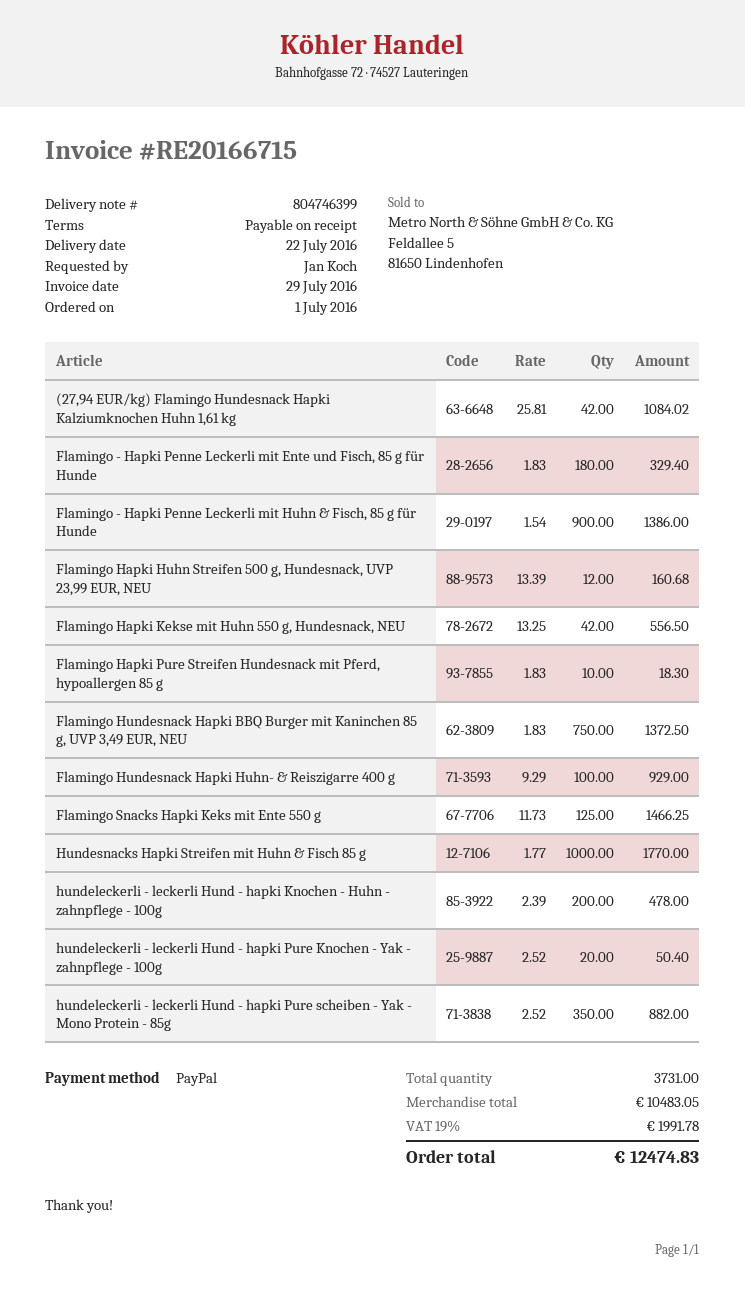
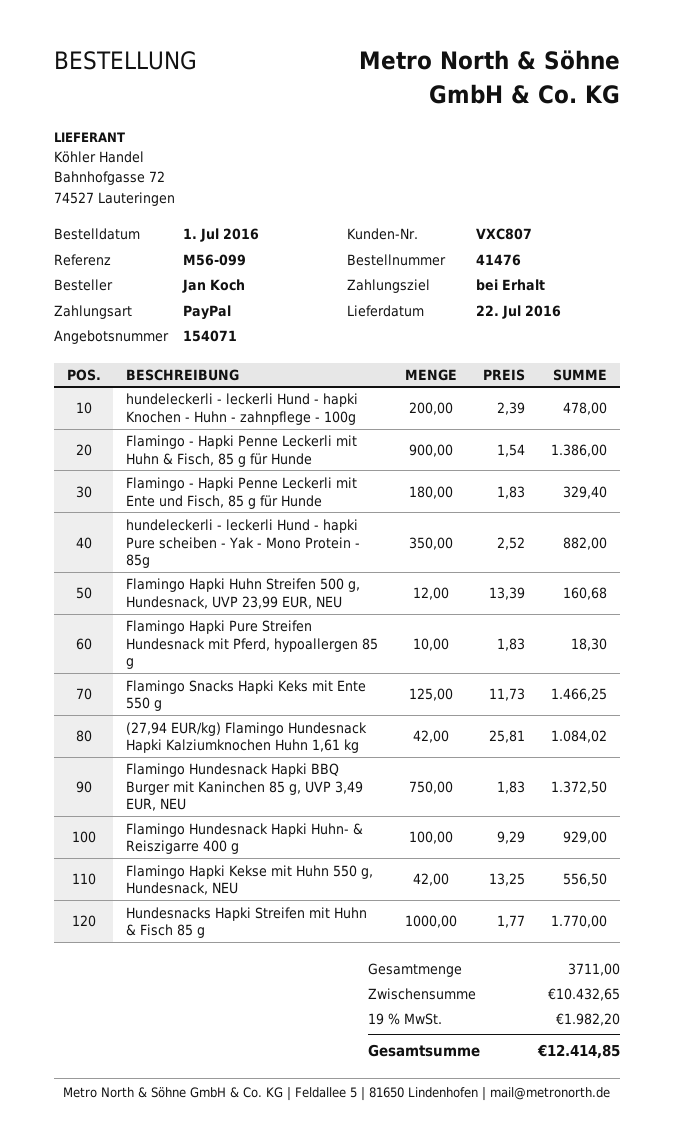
hundeleckerli - leckerli Hund - hapki Pure Knochen - Yak - zahnpflege - 100g: 20 x 2.52 = 50.40 -> none
total quantity: 3731 -> 3711
subtotal: 10483.05 -> 10432.65
tax: 19% = 1991.78 -> 19% = 1982.20
total: 12474.83 -> 12414.85

